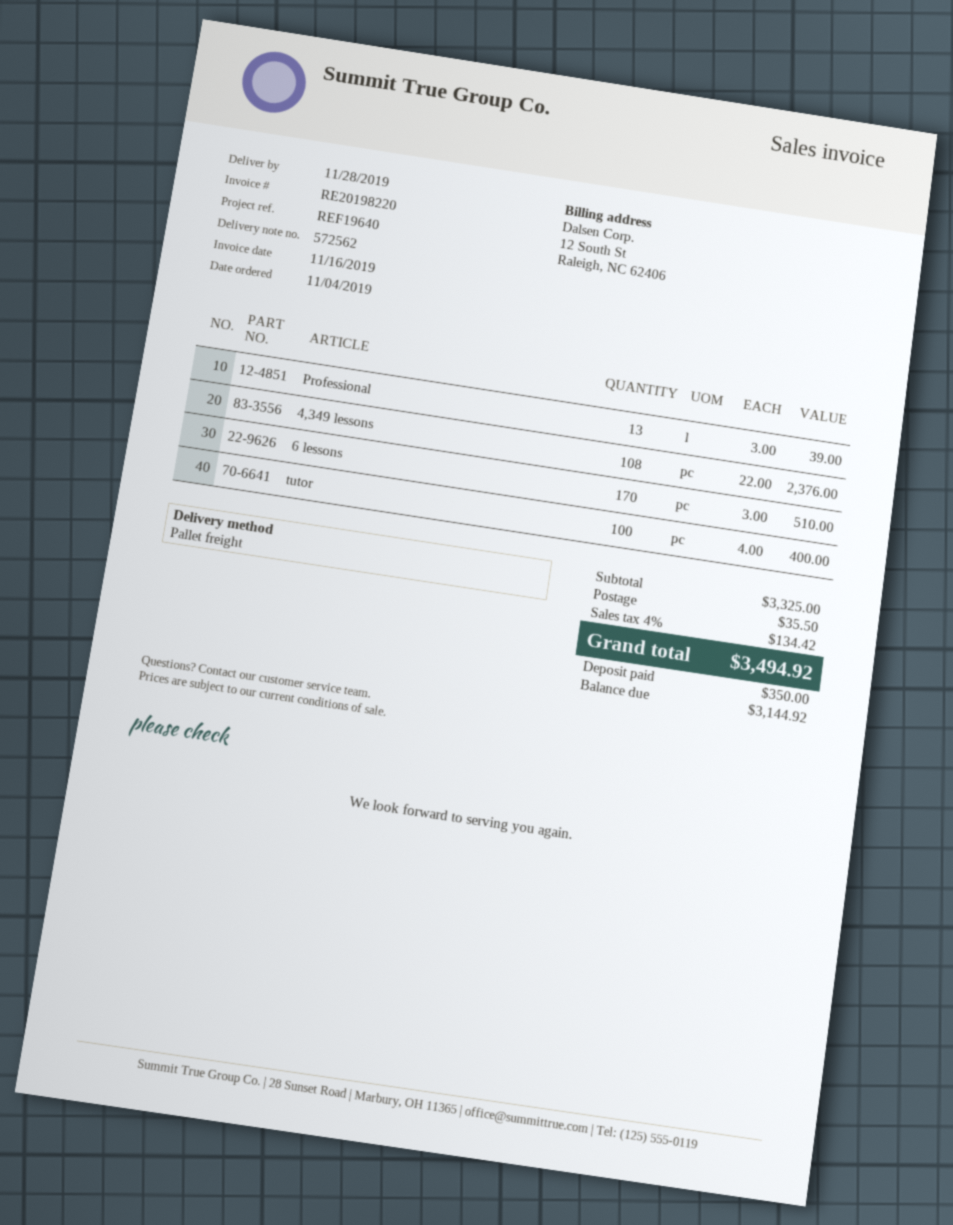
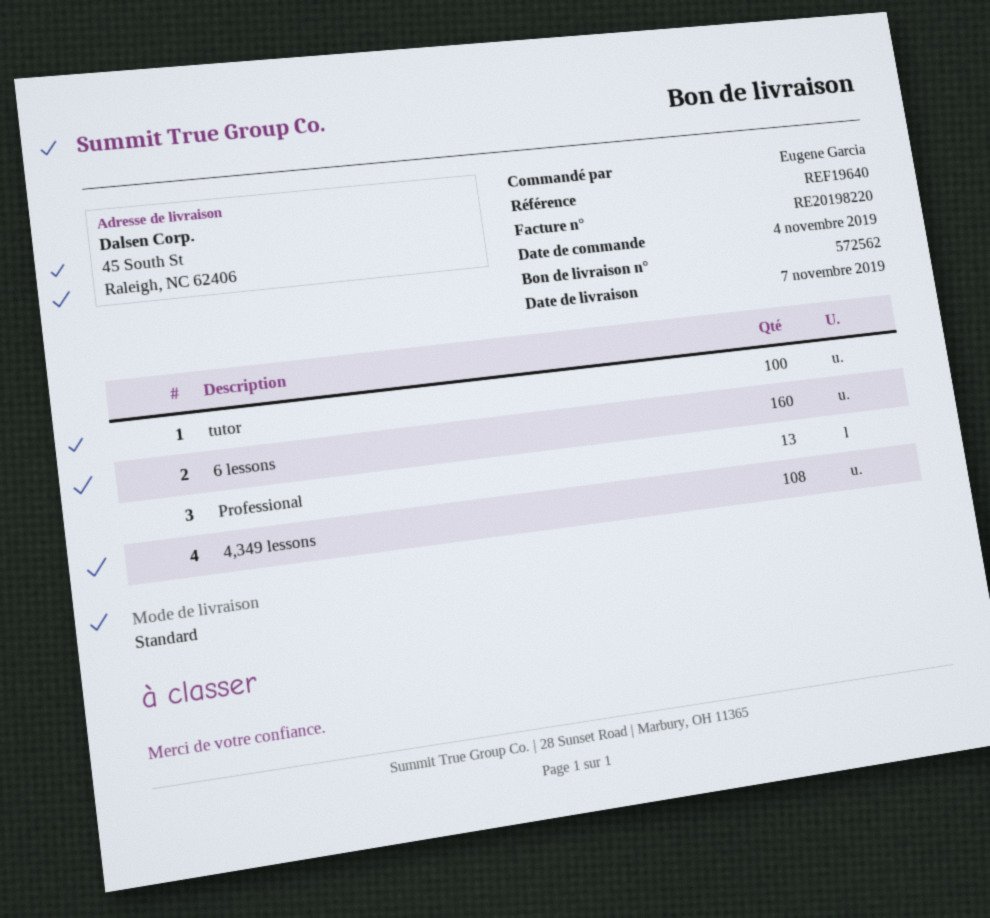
delivery date: 2019-11-28 -> 2019-11-07
shipping method: pallet freight -> standard
6 lessons: 170 -> 160

